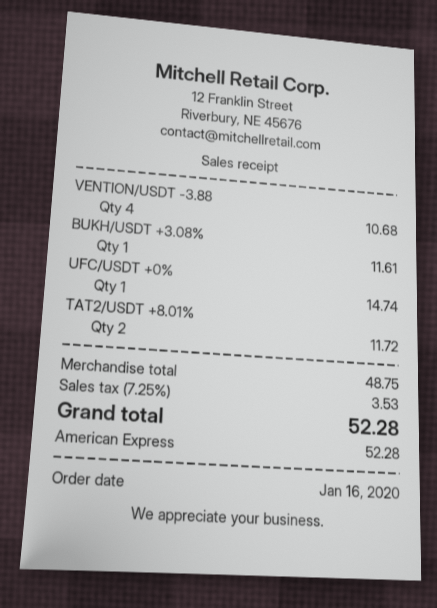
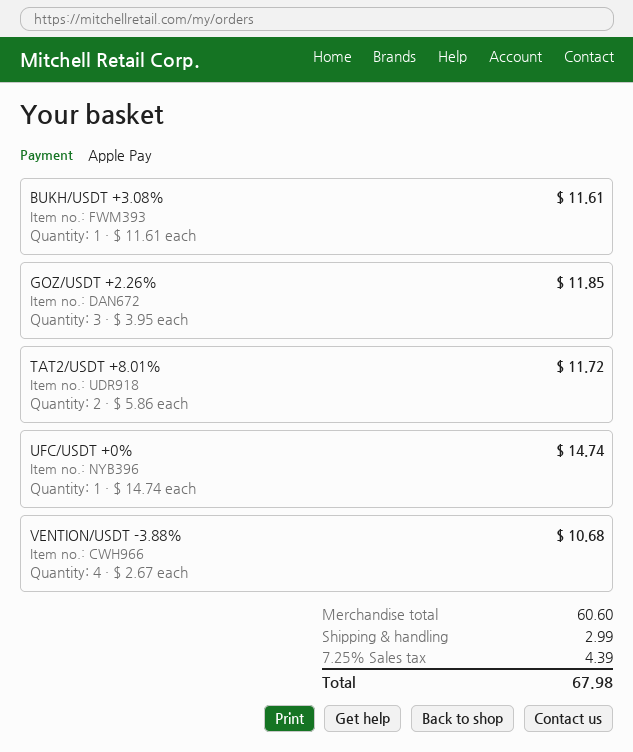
payment method: American Express -> Apple Pay
GOZ/USDT +2.26%: none -> 3 for 11.85
subtotal: 48.75 -> 60.60
shipping: none -> 2.99
tax: 7.25% = 3.53 -> 7.25% = 4.39
total: 52.28 -> 67.98

